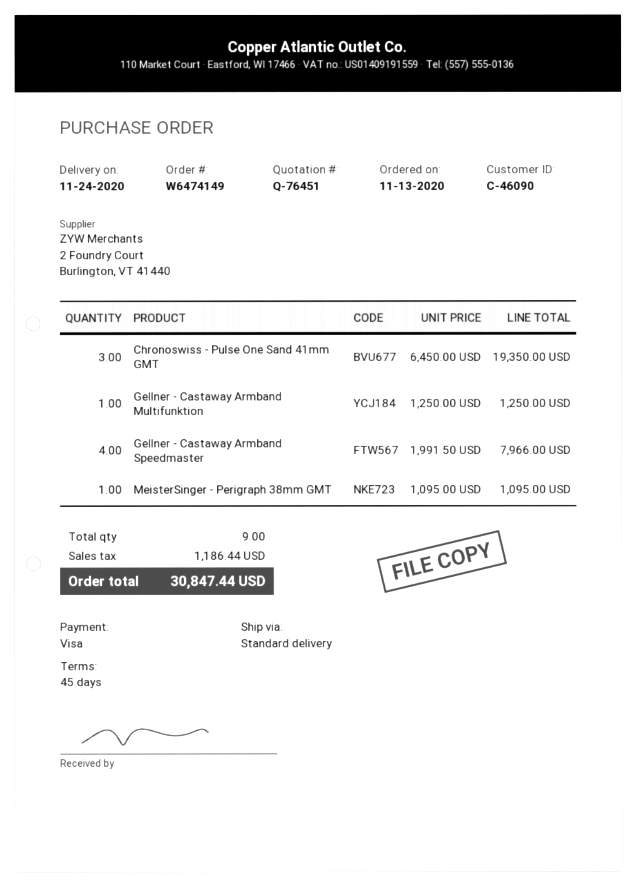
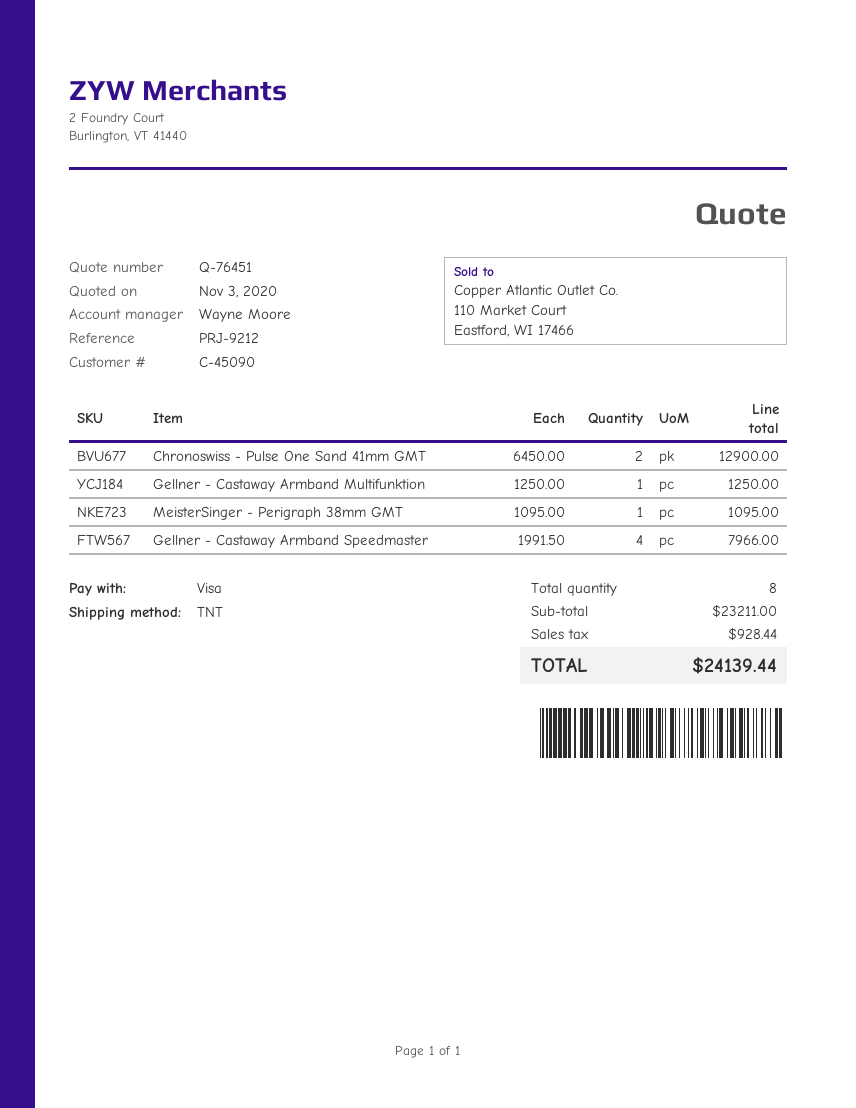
customer number: C-46090 -> C-45090
shipping method: standard -> TNT
Chronoswiss - Pulse One Sand 41mm GMT: 3 x 6450.00 = 19350.00 -> 2 x 6450.00 = 12900.00
total quantity: 9 -> 8
tax: 1186.44 -> 928.44
total: 30847.44 -> 24139.44

